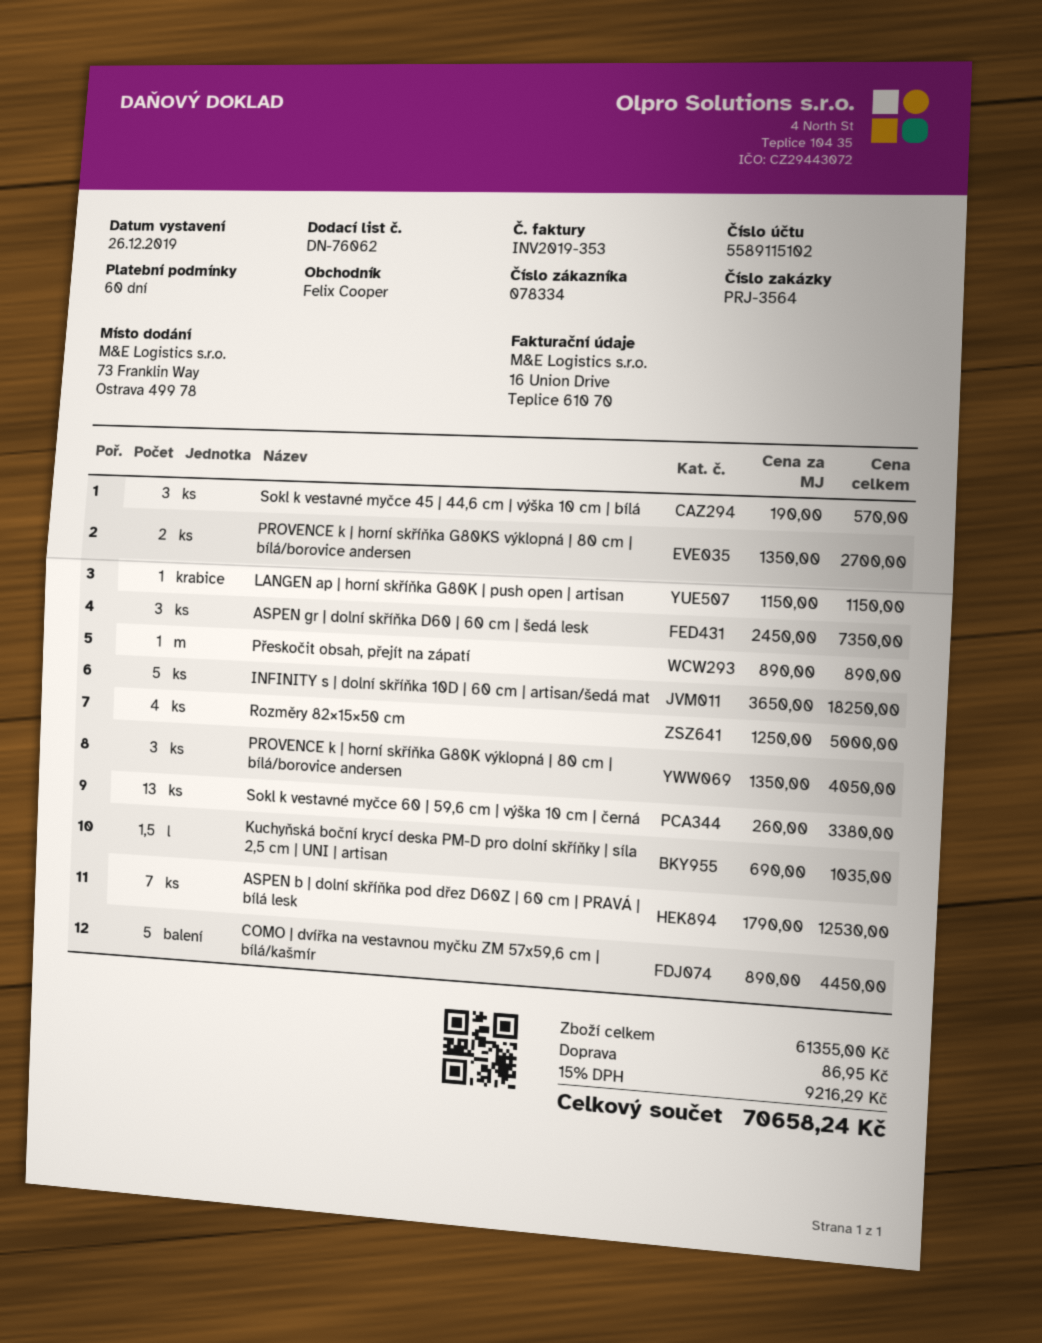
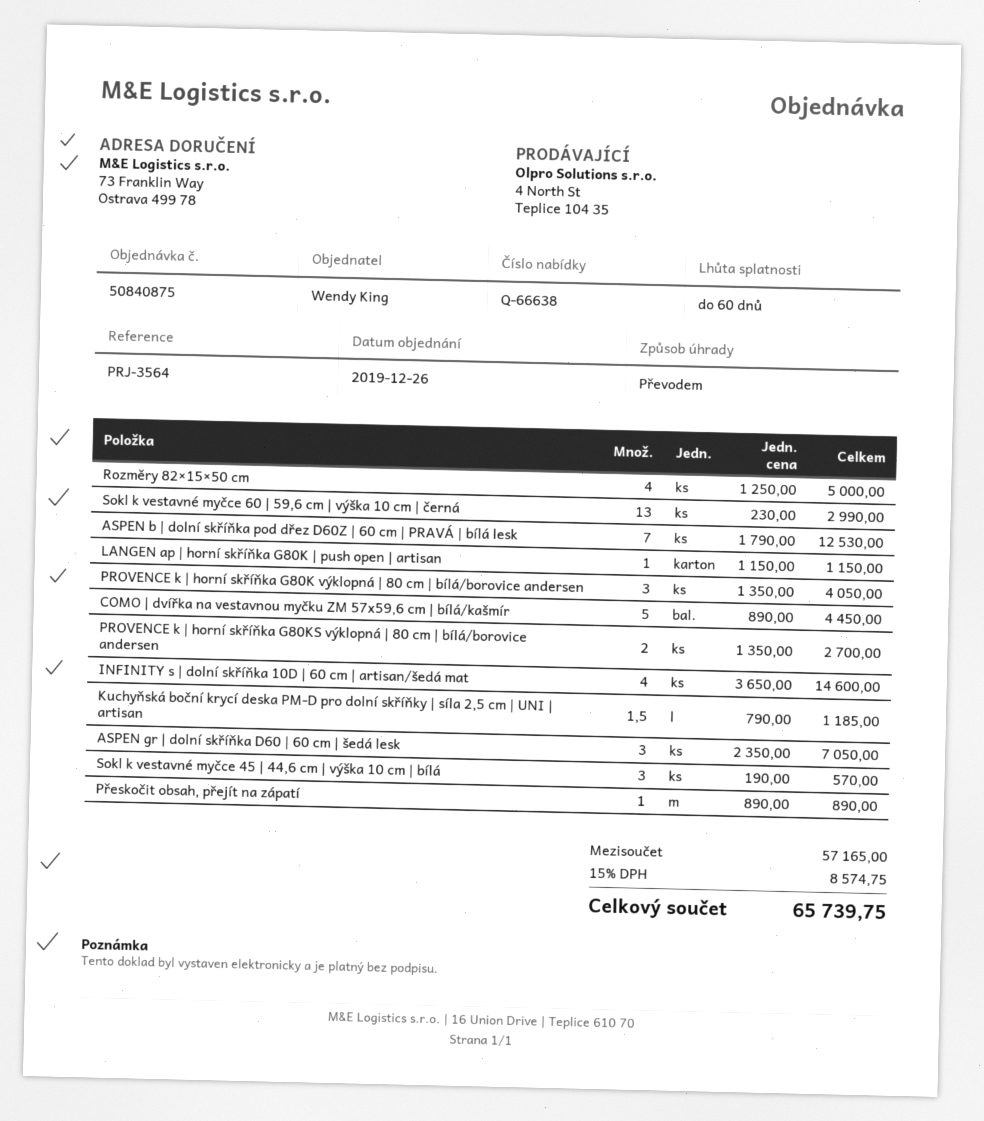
ASPEN gr | dolní skříňka D60 | 60 cm | šedá lesk: 3 x 2450.00 = 7350.00 -> 3 x 2350.00 = 7050.00
INFINITY s | dolní skříňka 10D | 60 cm | artisan/šedá mat: 5 x 3650.00 = 18250.00 -> 4 x 3650.00 = 14600.00
Sokl k vestavné myčce 60 | 59,6 cm | výška 10 cm | černá: 13 x 260.00 = 3380.00 -> 13 x 230.00 = 2990.00
Kuchyňská boční krycí deska PM-D pro dolní skříňky | síla 2,5 cm | UNI | artisan: 1.5 x 690.00 = 1035.00 -> 1.5 x 790.00 = 1185.00
subtotal: 61355.00 -> 57165.00
shipping: 86.95 -> none
tax: 15% = 9216.29 -> 15% = 8574.75
total: 70658.24 -> 65739.75

